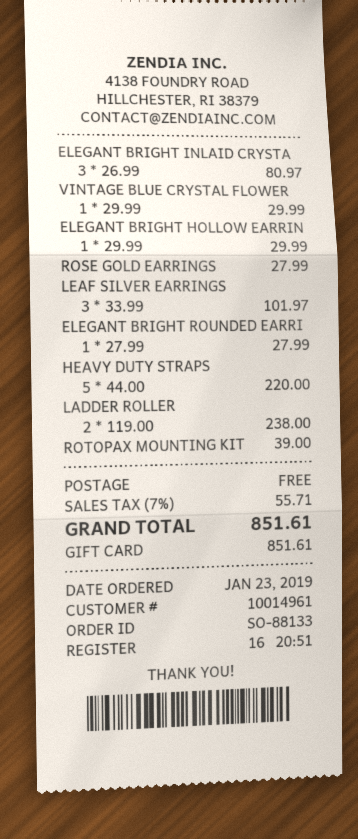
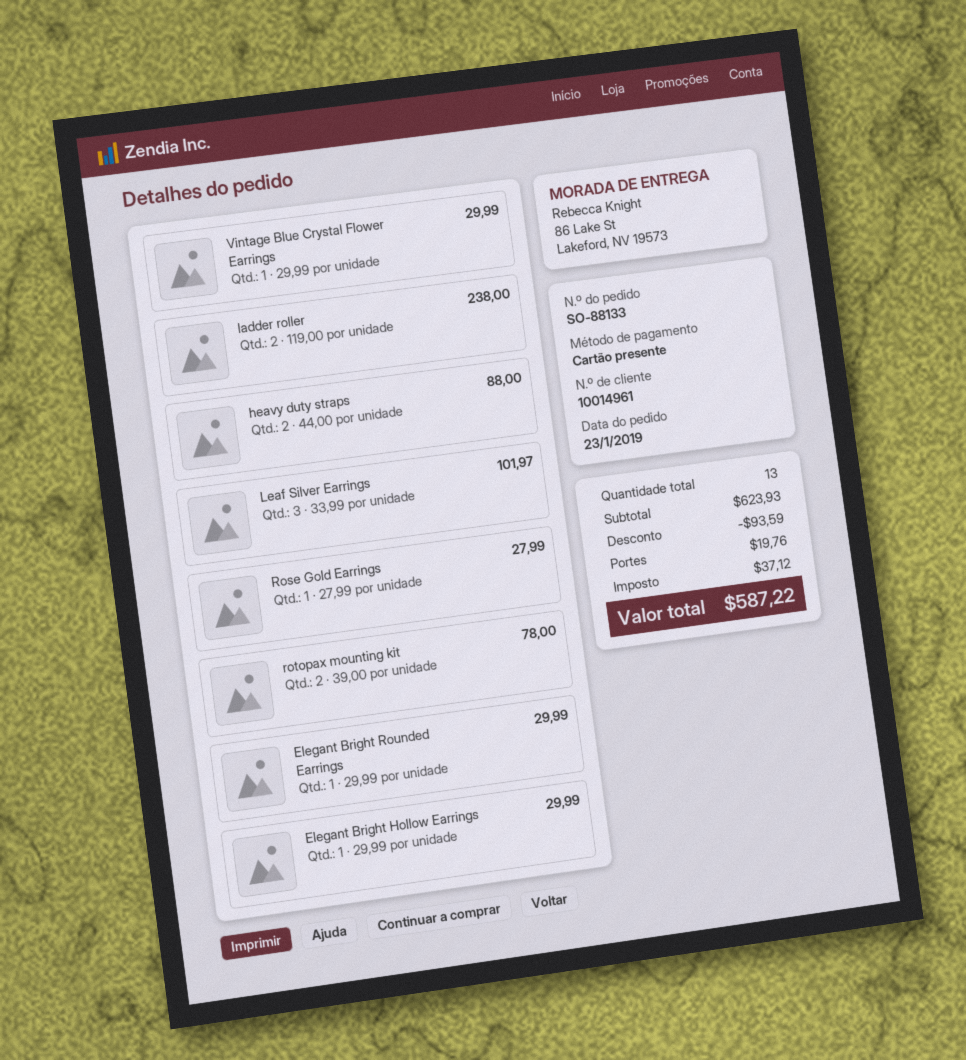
ELEGANT BRIGHT INLAID CRYSTA: 3 x 26.99 = 80.97 -> none
ELEGANT BRIGHT ROUNDED EARRI: 1 x 27.99 = 27.99 -> 1 x 29.99 = 29.99
HEAVY DUTY STRAPS: 5 x 44.00 = 220.00 -> 2 x 44.00 = 88.00
ROTOPAX MOUNTING KIT: 1 x 39.00 = 39.00 -> 2 x 39.00 = 78.00
discount: none -> 93.59
shipping: 0.00 -> 19.76
tax: 55.71 -> 37.12
total: 851.61 -> 587.22

